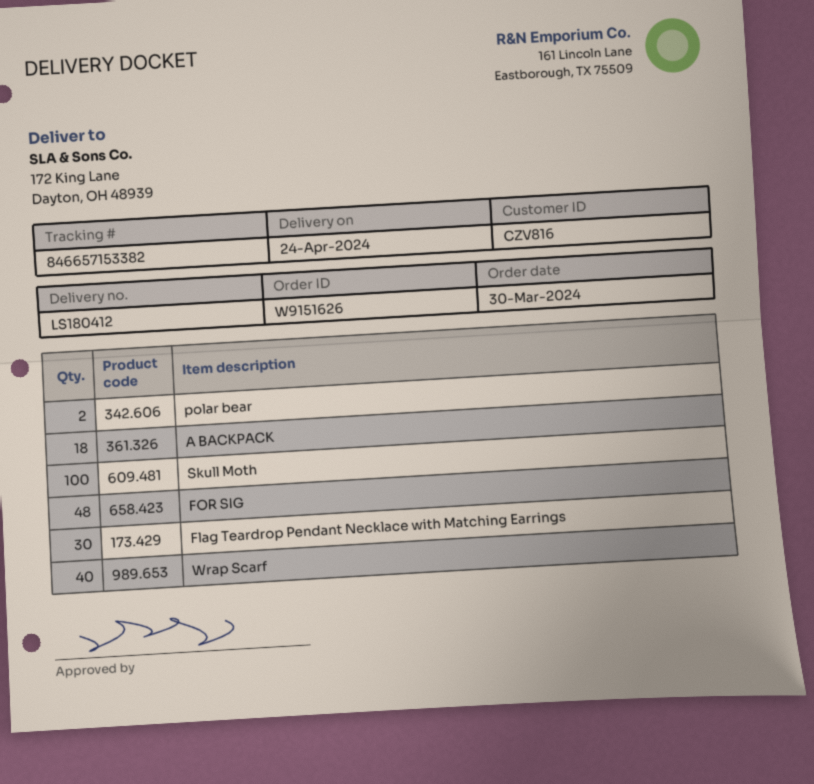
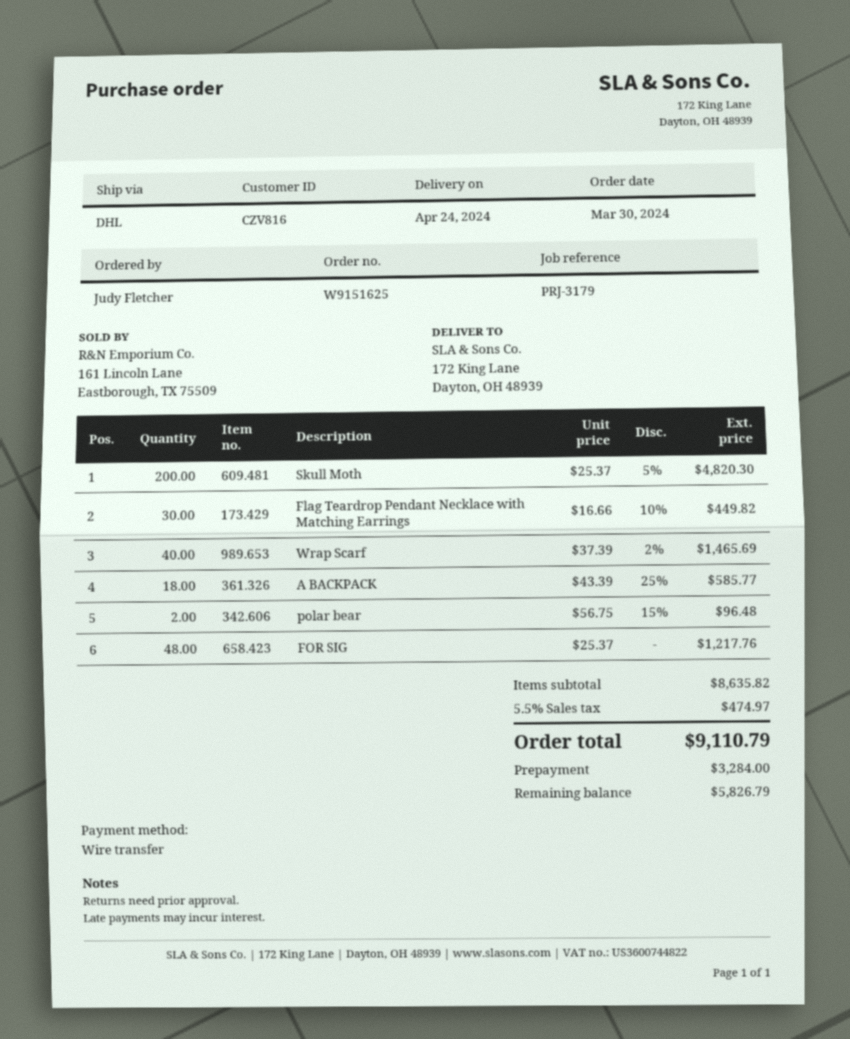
order number: W9151626 -> W9151625
Skull Moth: 100 -> 200

